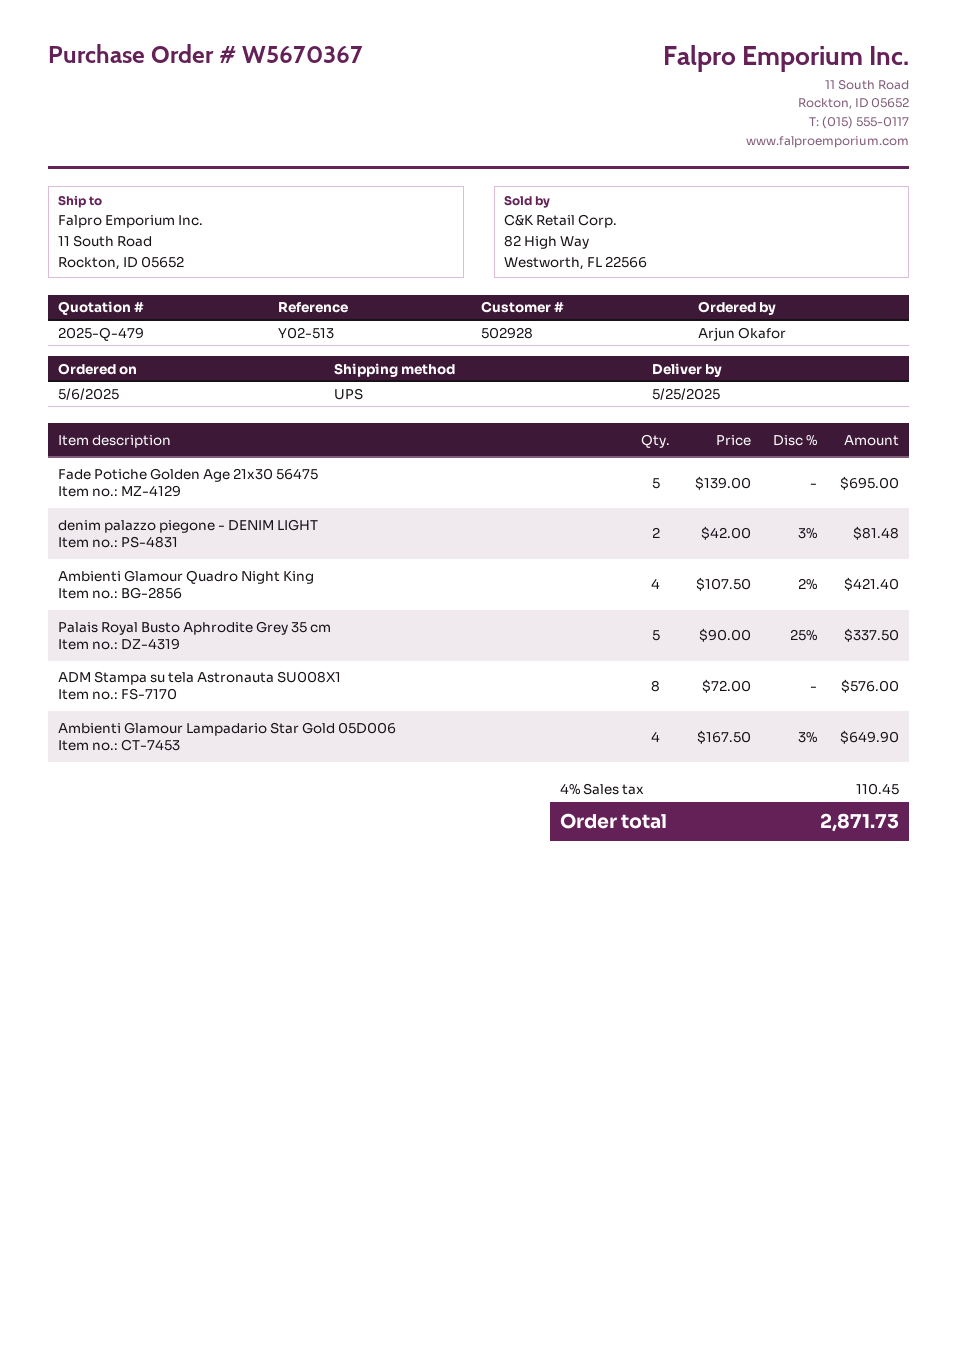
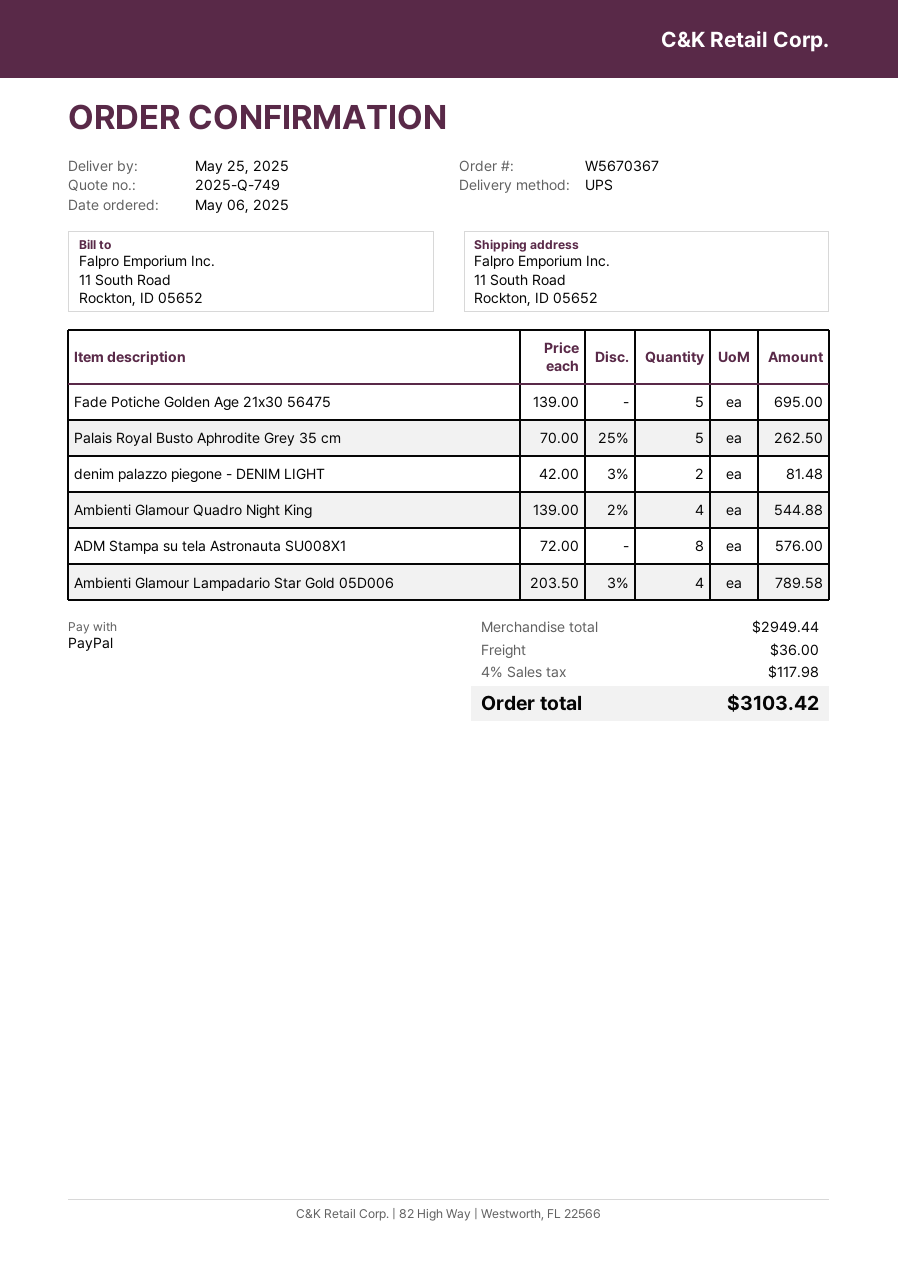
quote number: 2025-Q-479 -> 2025-Q-749
Ambienti Glamour Quadro Night King: 4 x 107.50 - 2% = 421.40 -> 4 x 139.00 - 2% = 544.88
Palais Royal Busto Aphrodite Grey 35 cm: 5 x 90.00 - 25% = 337.50 -> 5 x 70.00 - 25% = 262.50
Ambienti Glamour Lampadario Star Gold 05D006: 4 x 167.50 - 3% = 649.90 -> 4 x 203.50 - 3% = 789.58
shipping: none -> 36.00
tax: 4% = 110.45 -> 4% = 117.98
total: 2871.73 -> 3103.42

